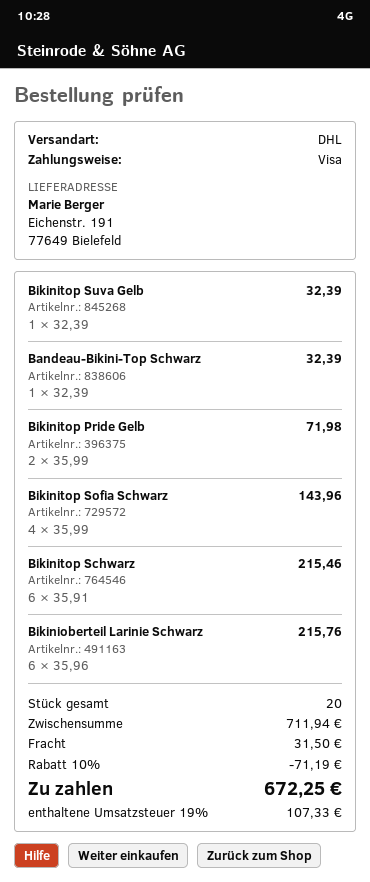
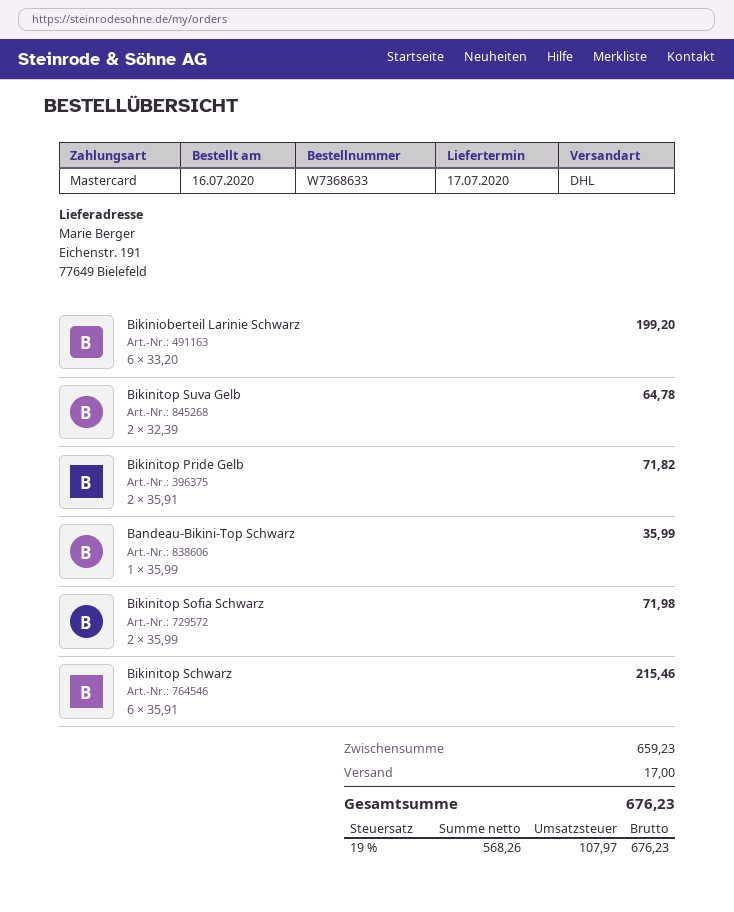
payment method: Visa -> Mastercard
Bikinitop Suva Gelb: 1 x 32.39 = 32.39 -> 2 x 32.39 = 64.78
Bandeau-Bikini-Top Schwarz: 1 x 32.39 = 32.39 -> 1 x 35.99 = 35.99
Bikinitop Pride Gelb: 2 x 35.99 = 71.98 -> 2 x 35.91 = 71.82
Bikinitop Sofia Schwarz: 4 x 35.99 = 143.96 -> 2 x 35.99 = 71.98
Bikinioberteil Larinie Schwarz: 6 x 35.96 = 215.76 -> 6 x 33.20 = 199.20
subtotal: 711.94 -> 659.23
discount: 10% = 71.19 -> none
shipping: 31.50 -> 17.00
tax: 19% = 107.33 -> 19% = 107.97
total: 672.25 -> 676.23

